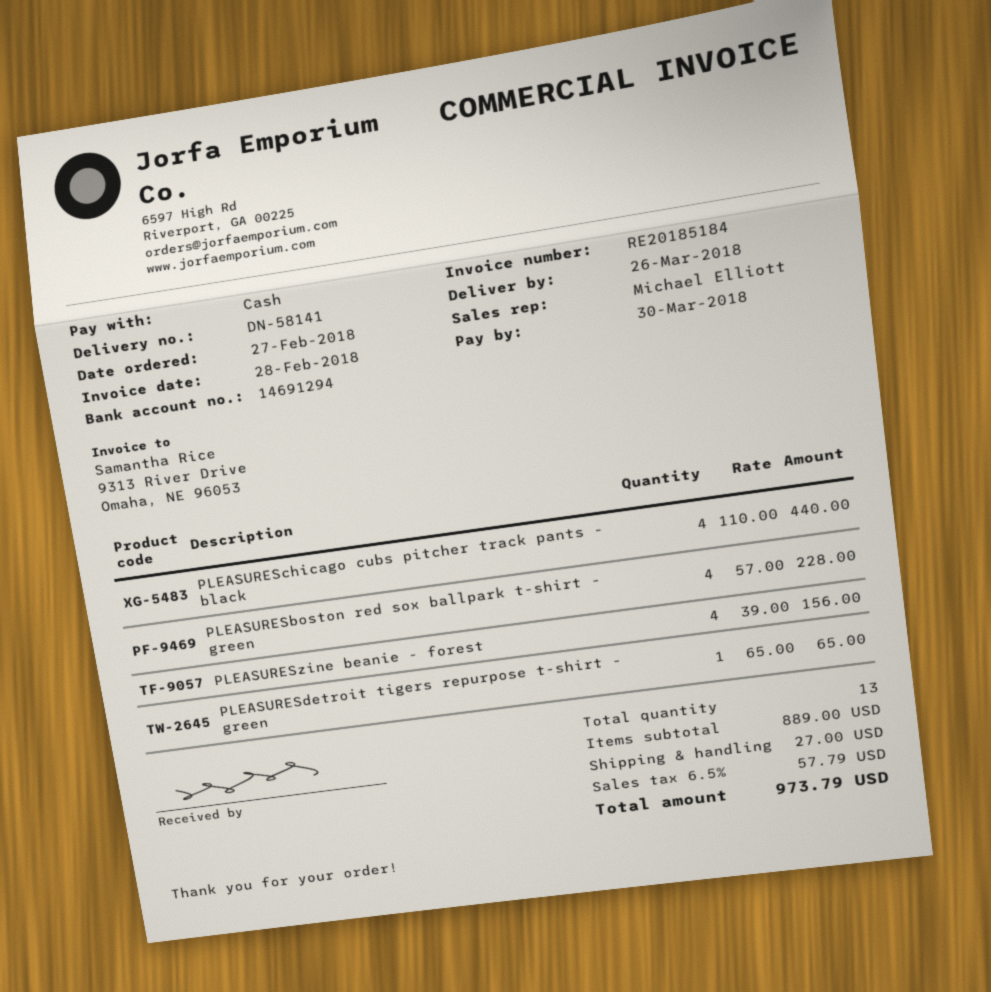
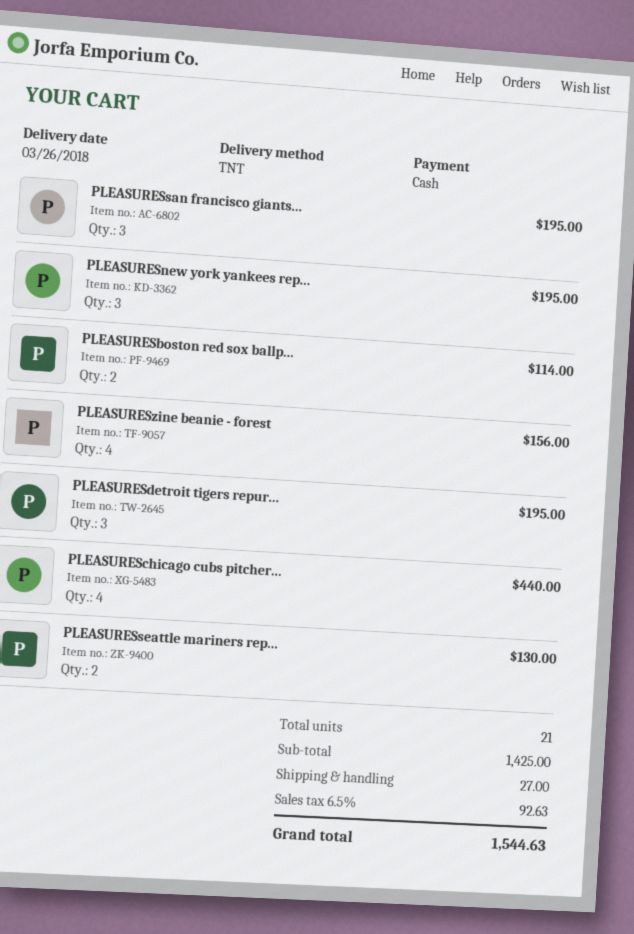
PLEASURESboston red sox ballpark t-shirt - green: 4 for 228.00 -> 2 for 114.00
PLEASURESdetroit tigers repurpose t-shirt - green: 1 for 65.00 -> 3 for 195.00
PLEASURESsan francisco giants...: none -> 3 for 195.00
PLEASURESnew york yankees rep...: none -> 3 for 195.00
PLEASURESseattle mariners rep...: none -> 2 for 130.00
total quantity: 13 -> 21
subtotal: 889.00 -> 1425.00
tax: 6.5% = 57.79 -> 6.5% = 92.63
total: 973.79 -> 1544.63

